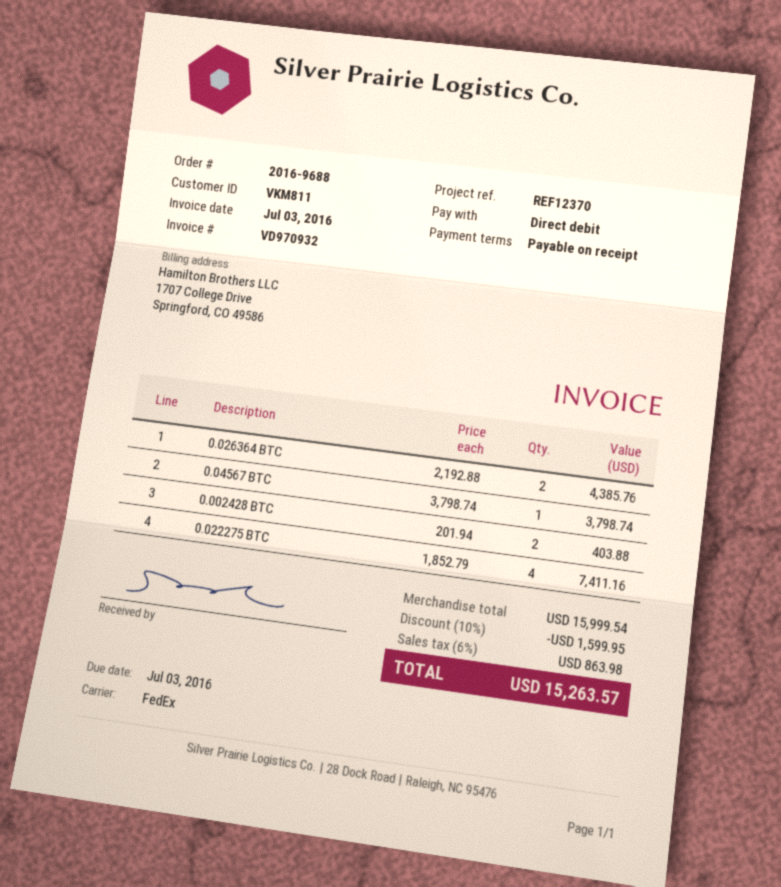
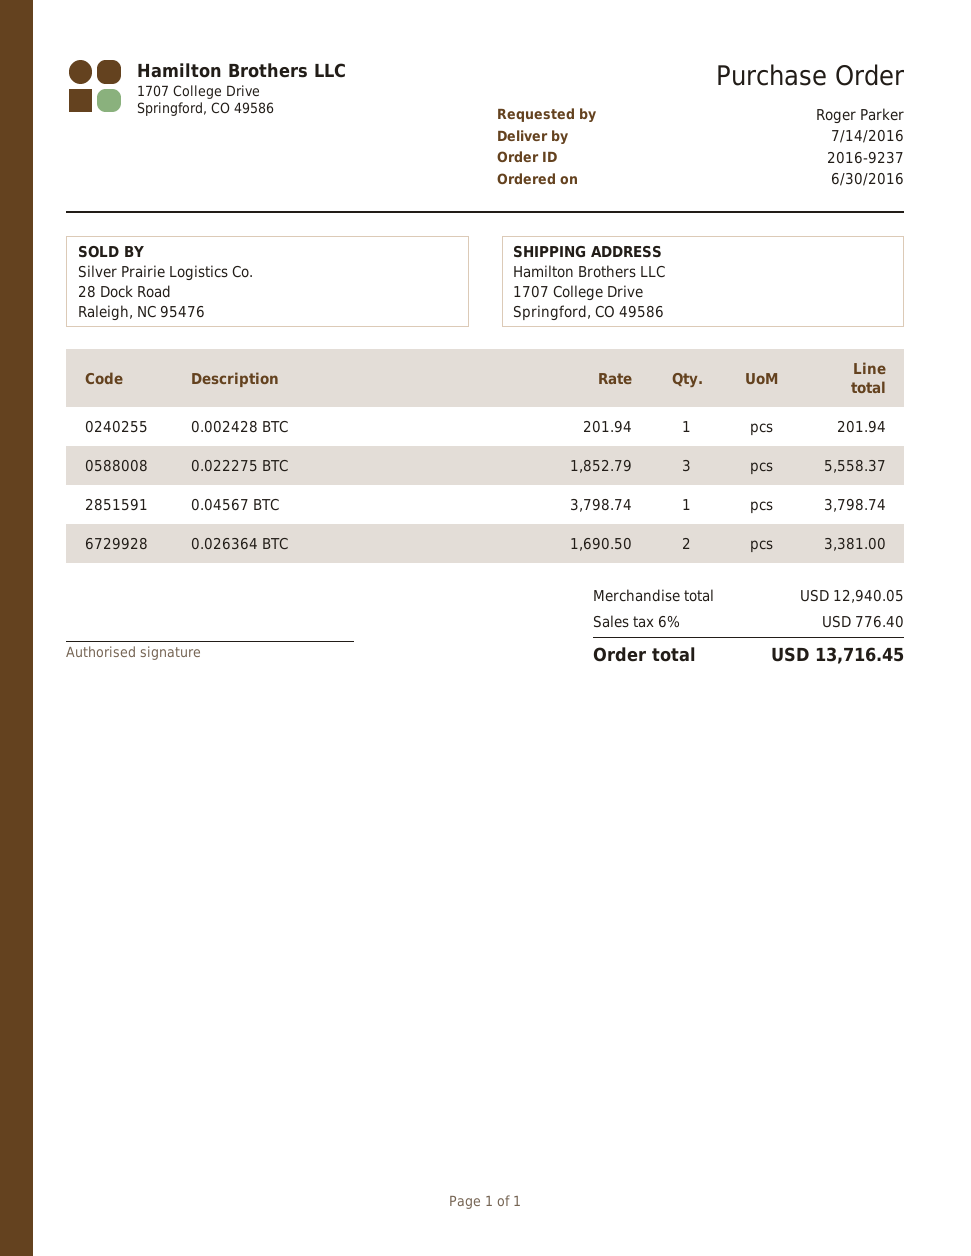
order number: 2016-9688 -> 2016-9237
0.026364 BTC: 2 x 2192.88 = 4385.76 -> 2 x 1690.50 = 3381.00
0.002428 BTC: 2 x 201.94 = 403.88 -> 1 x 201.94 = 201.94
0.022275 BTC: 4 x 1852.79 = 7411.16 -> 3 x 1852.79 = 5558.37
subtotal: 15999.54 -> 12940.05
discount: 10% = 1599.95 -> none
tax: 6% = 863.98 -> 6% = 776.40
total: 15263.57 -> 13716.45

